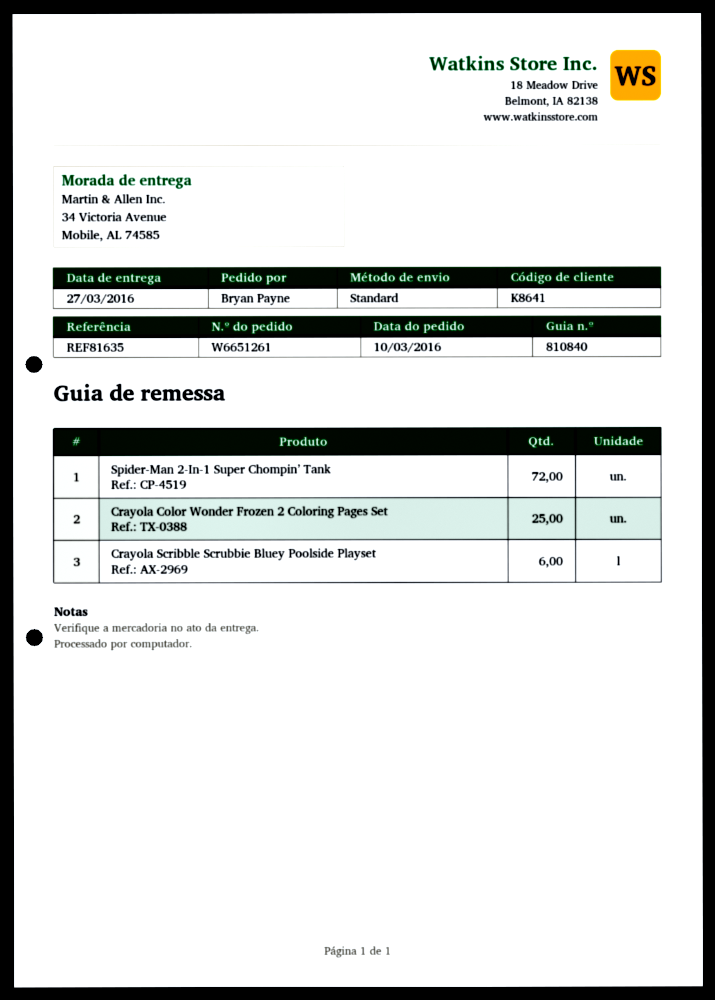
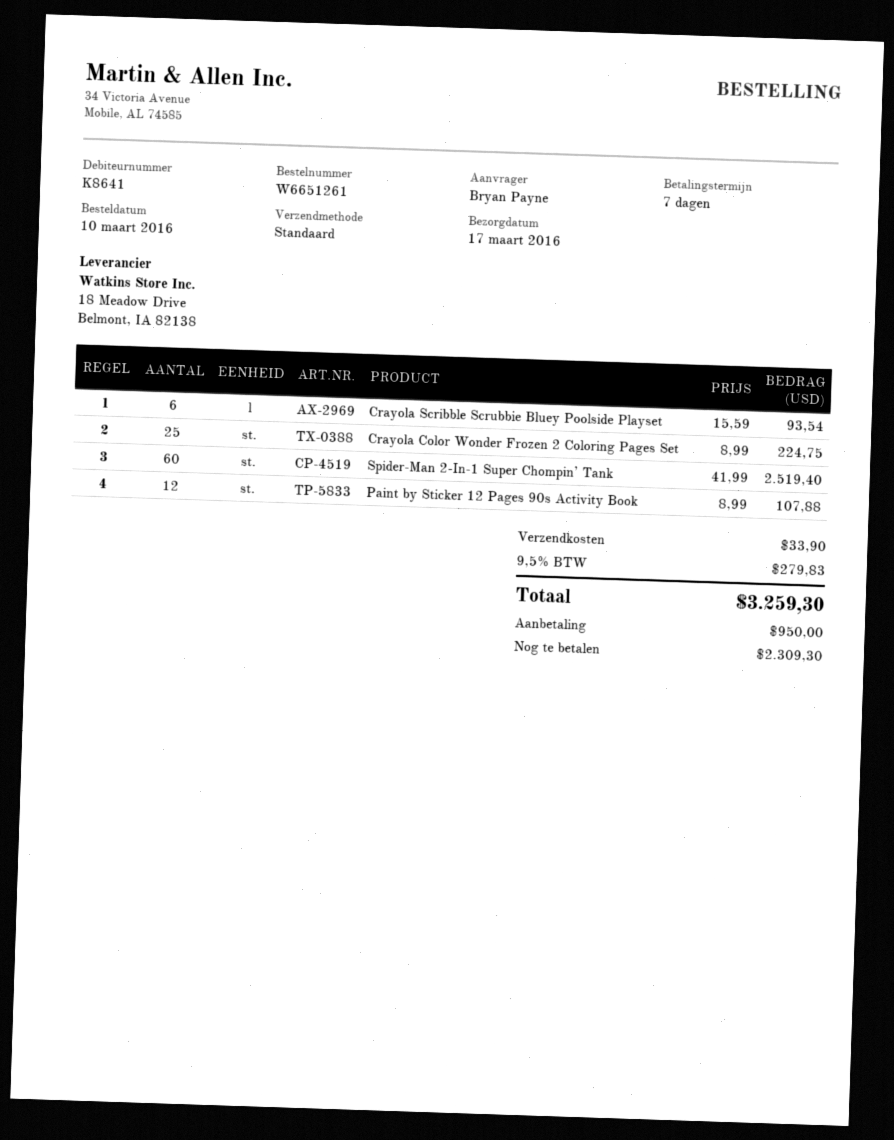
delivery date: 2016-03-27 -> 2016-03-17
Spider-Man 2-In-1 Super Chompin’ Tank: 72 -> 60
Paint by Sticker 12 Pages 90s Activity Book: none -> 12

